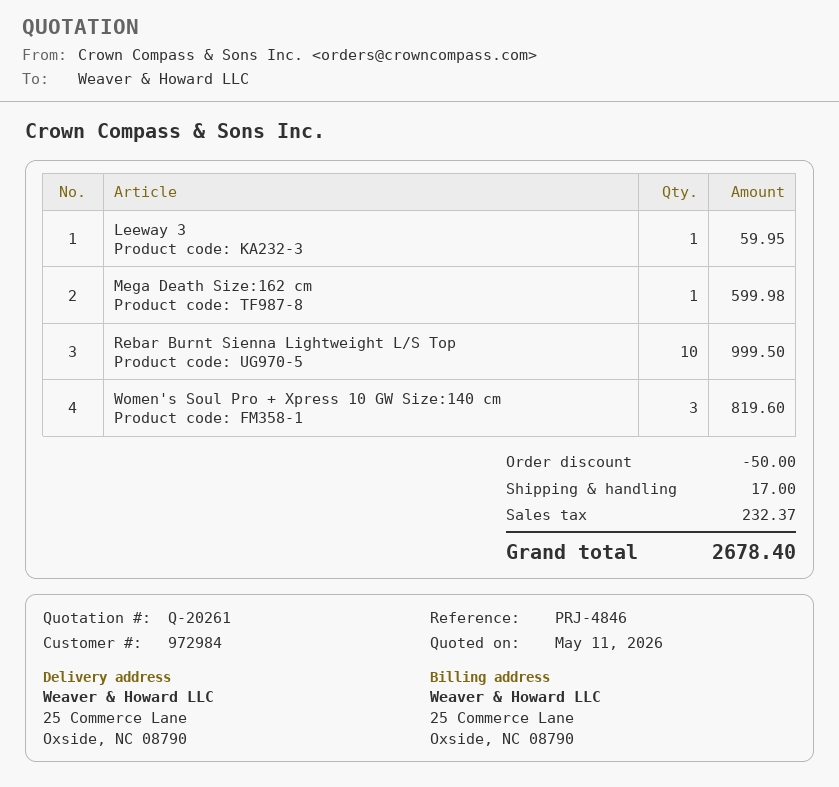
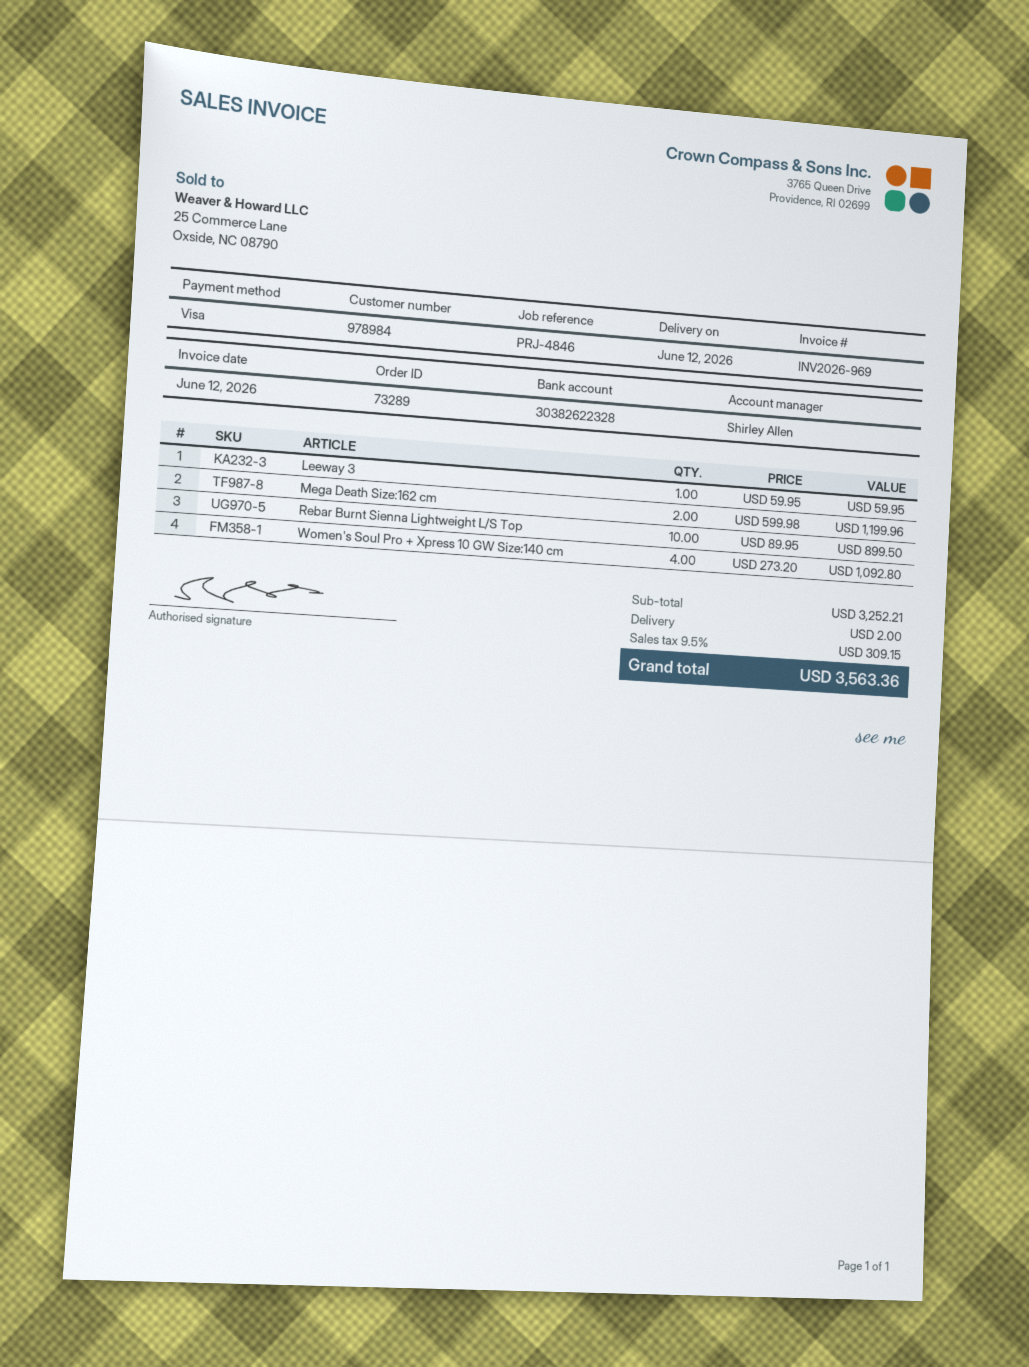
customer number: 972984 -> 978984
Mega Death Size:162 cm: 1 for 599.98 -> 2 for 1199.96
Rebar Burnt Sienna Lightweight L/S Top: 10 for 999.50 -> 10 for 899.50
Women's Soul Pro + Xpress 10 GW Size:140 cm: 3 for 819.60 -> 4 for 1092.80
discount: 50.00 -> none
shipping: 17.00 -> 2.00
tax: 232.37 -> 309.15
total: 2678.40 -> 3563.36

